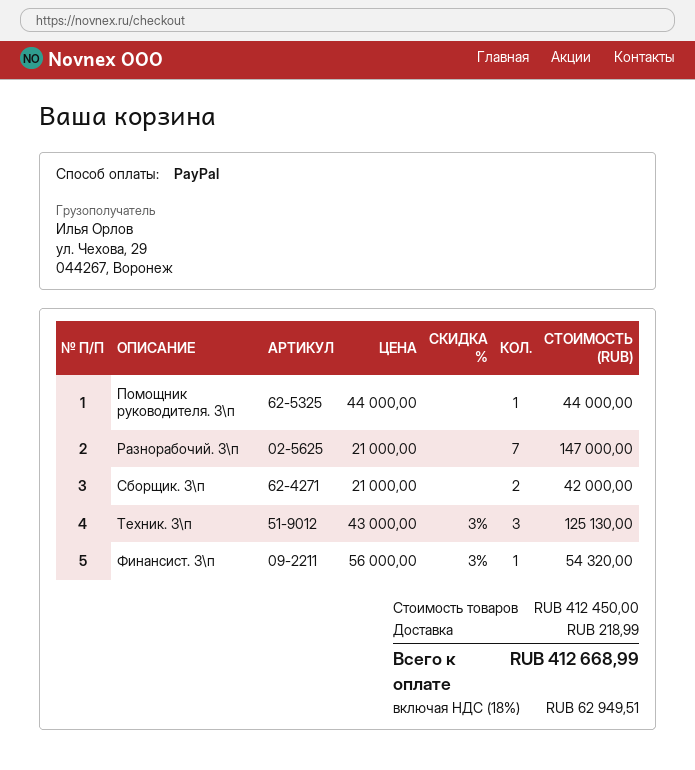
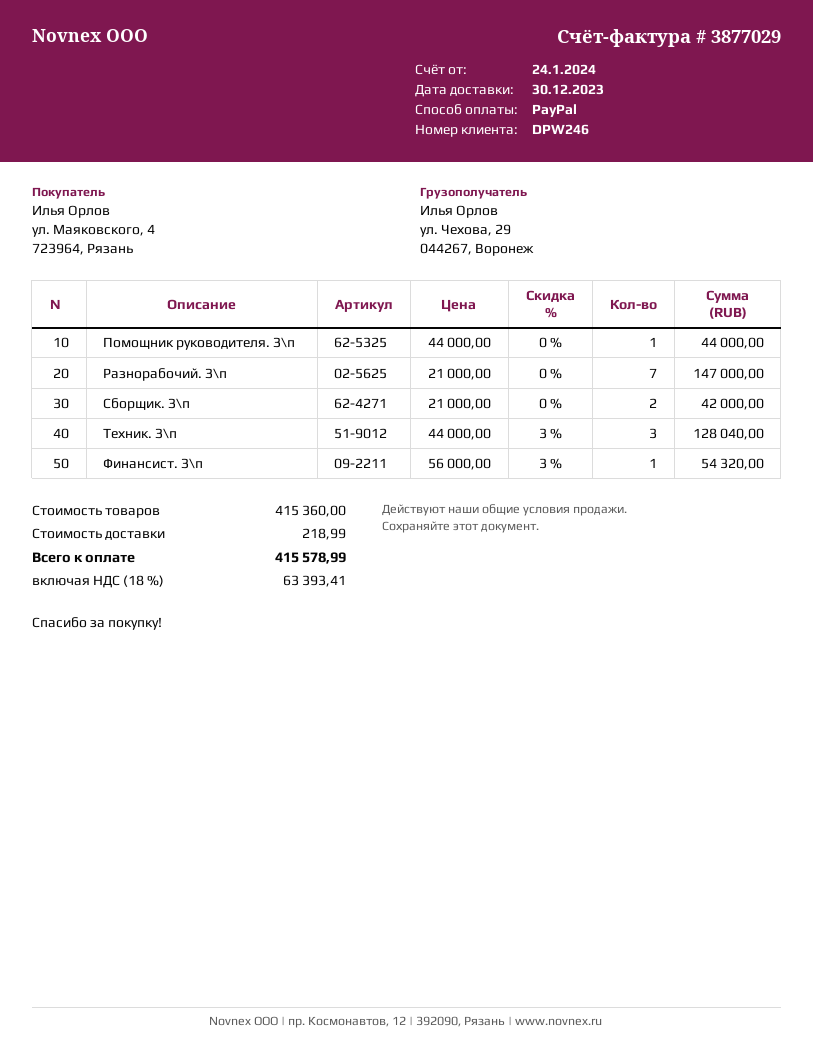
Техник. З\п: 3 x 43000.00 - 3% = 125130.00 -> 3 x 44000.00 - 3% = 128040.00
subtotal: 412450.00 -> 415360.00
tax: 18% = 62949.51 -> 18% = 63393.41
total: 412668.99 -> 415578.99

